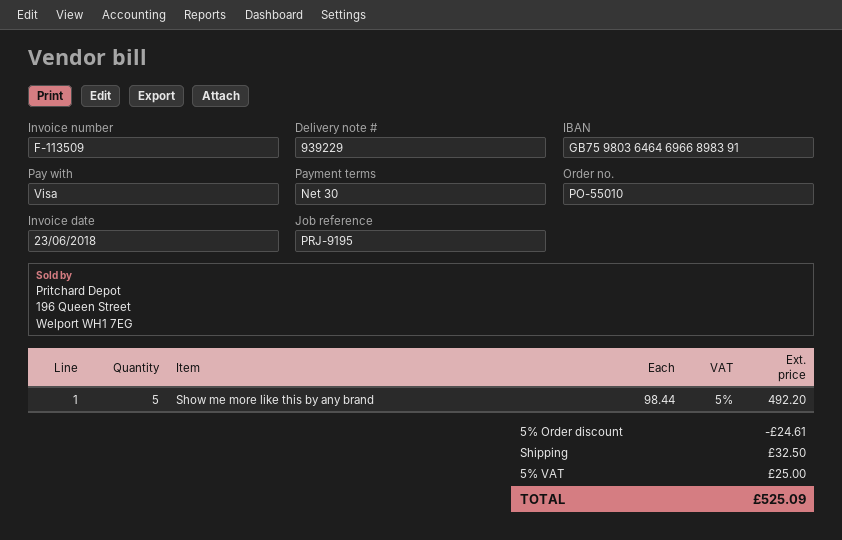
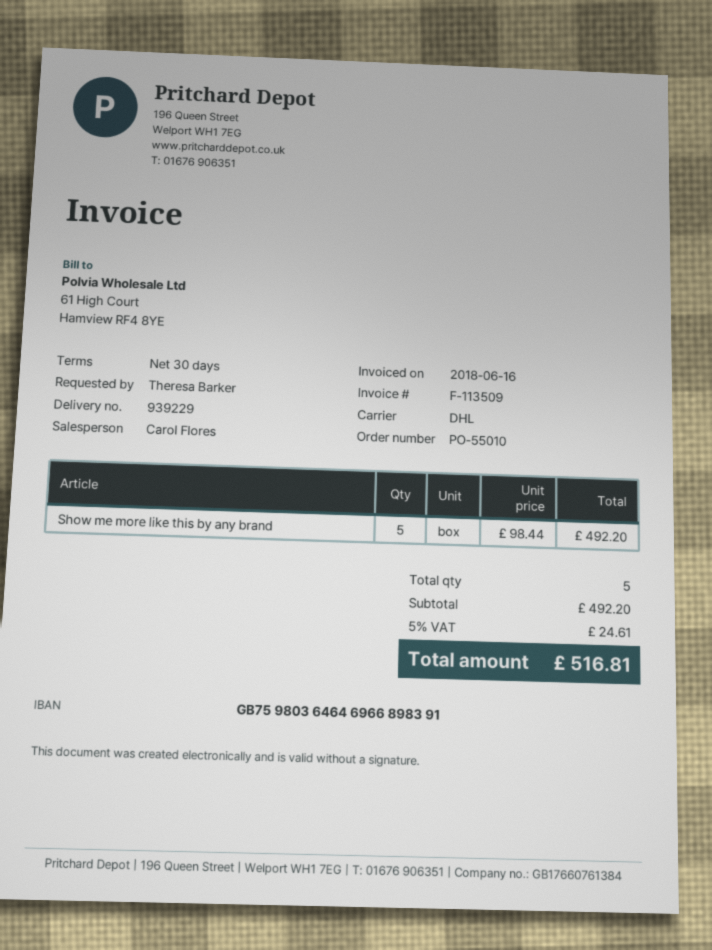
invoice date: 2018-06-23 -> 2018-06-16
discount: 5% = 24.61 -> none
shipping: 32.50 -> none
tax: 5% = 25.00 -> 5% = 24.61
total: 525.09 -> 516.81

